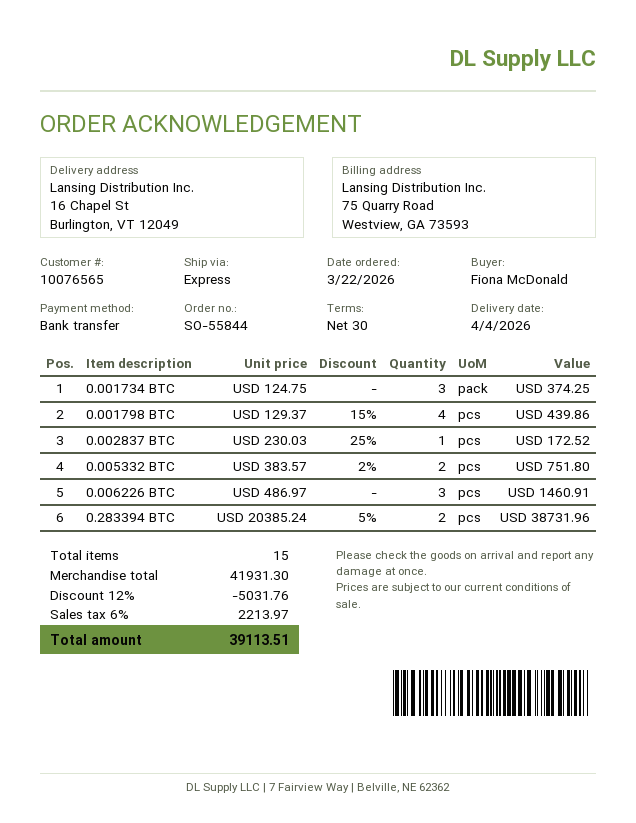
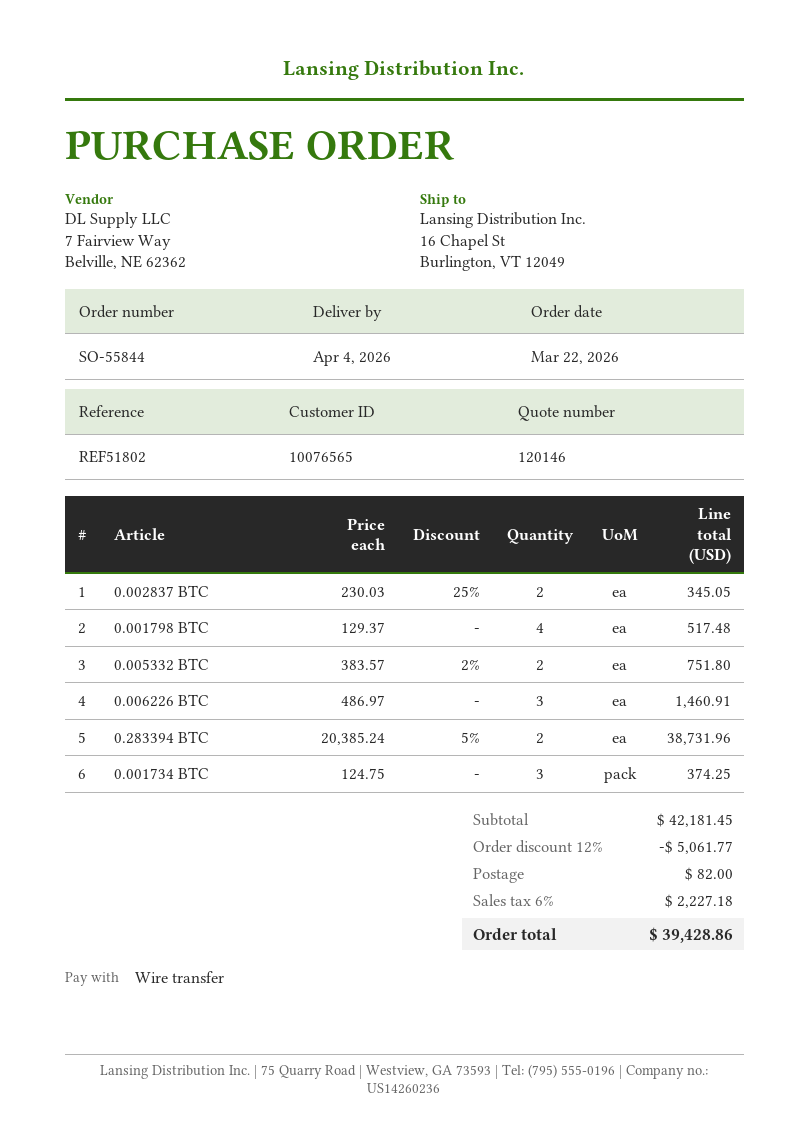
0.001798 BTC: 4 x 129.37 - 15% = 439.86 -> 4 x 129.37 = 517.48
0.002837 BTC: 1 x 230.03 - 25% = 172.52 -> 2 x 230.03 - 25% = 345.05
subtotal: 41931.30 -> 42181.45
discount: 12% = 5031.76 -> 12% = 5061.77
shipping: none -> 82.00
tax: 6% = 2213.97 -> 6% = 2227.18
total: 39113.51 -> 39428.86

